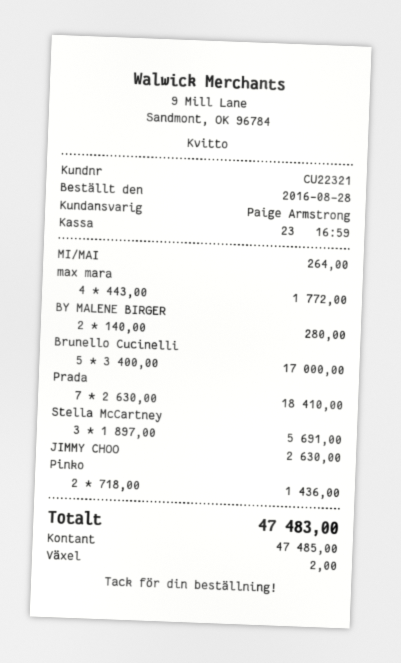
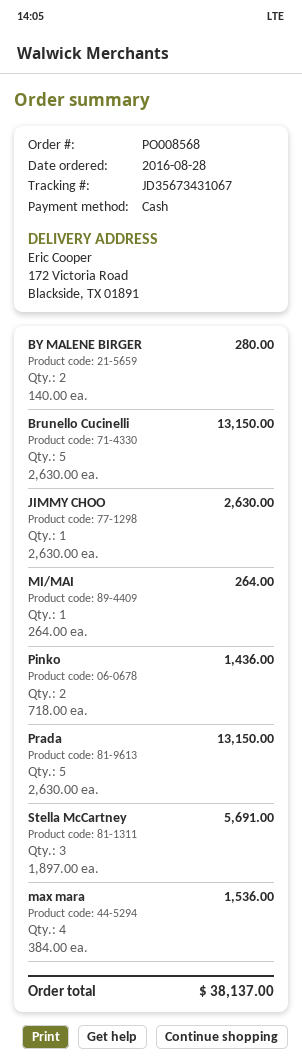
max mara: 4 x 443.00 = 1772.00 -> 4 x 384.00 = 1536.00
Brunello Cucinelli: 5 x 3400.00 = 17000.00 -> 5 x 2630.00 = 13150.00
Prada: 7 x 2630.00 = 18410.00 -> 5 x 2630.00 = 13150.00
total: 47483.00 -> 38137.00

